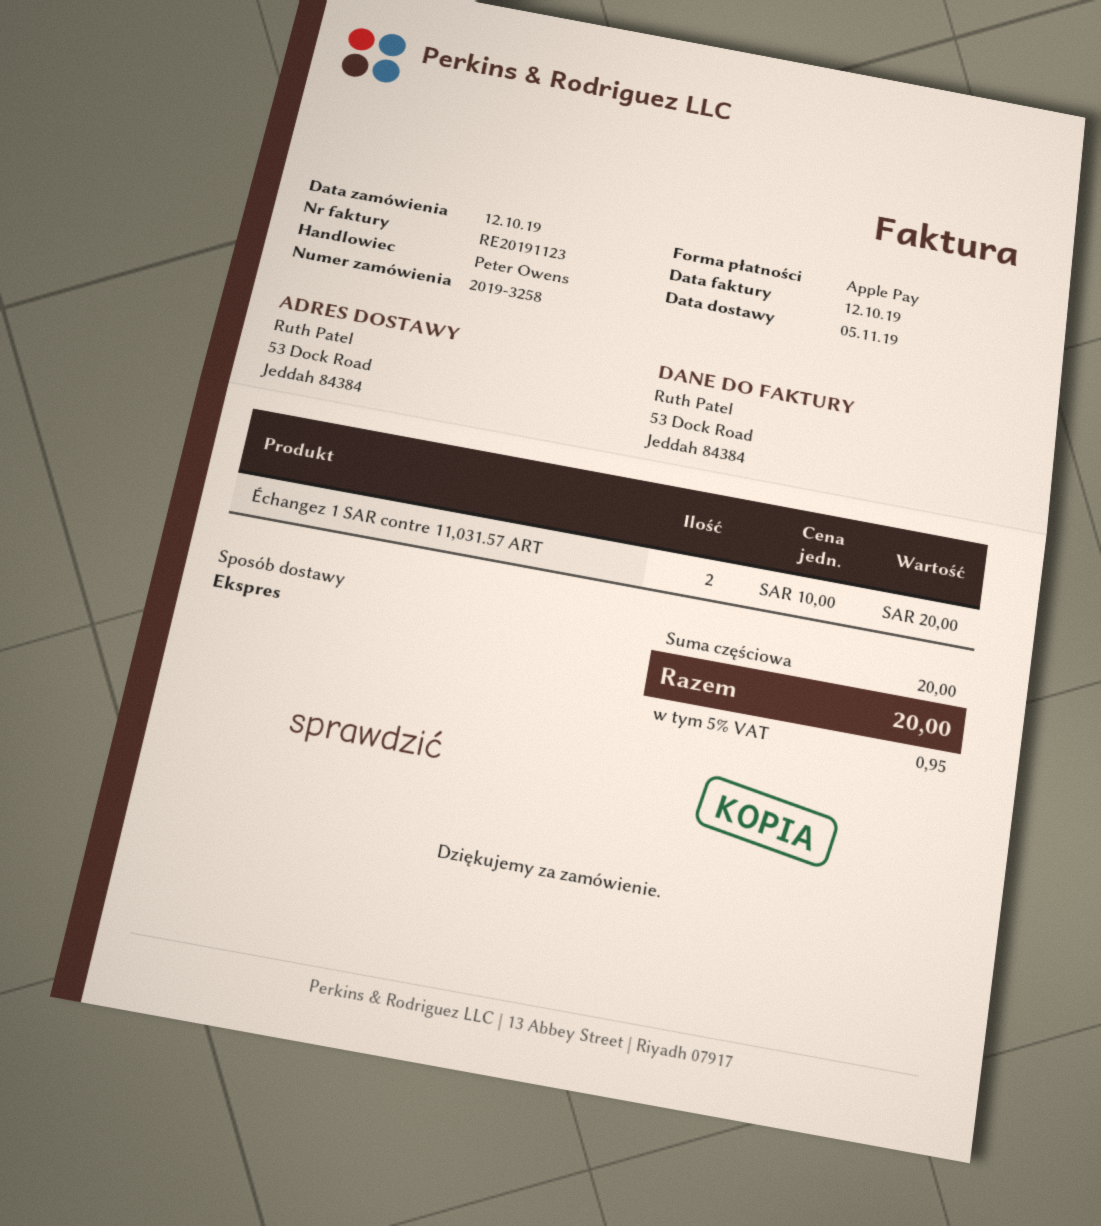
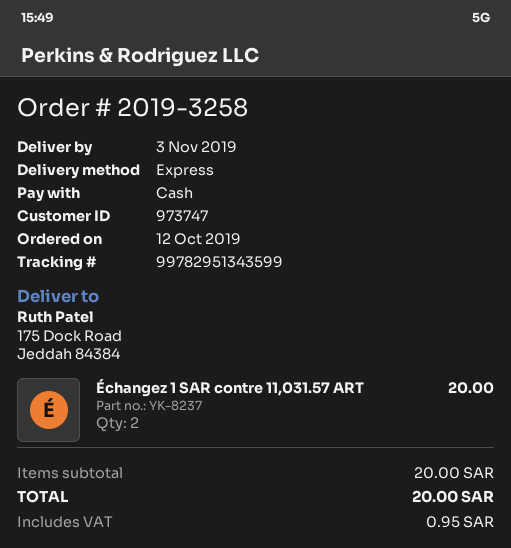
delivery date: 2019-11-05 -> 2019-11-03
payment method: Apple Pay -> cash
ship to: 53 Dock Road, Jeddah 84384 -> 175 Dock Road, Jeddah 84384

